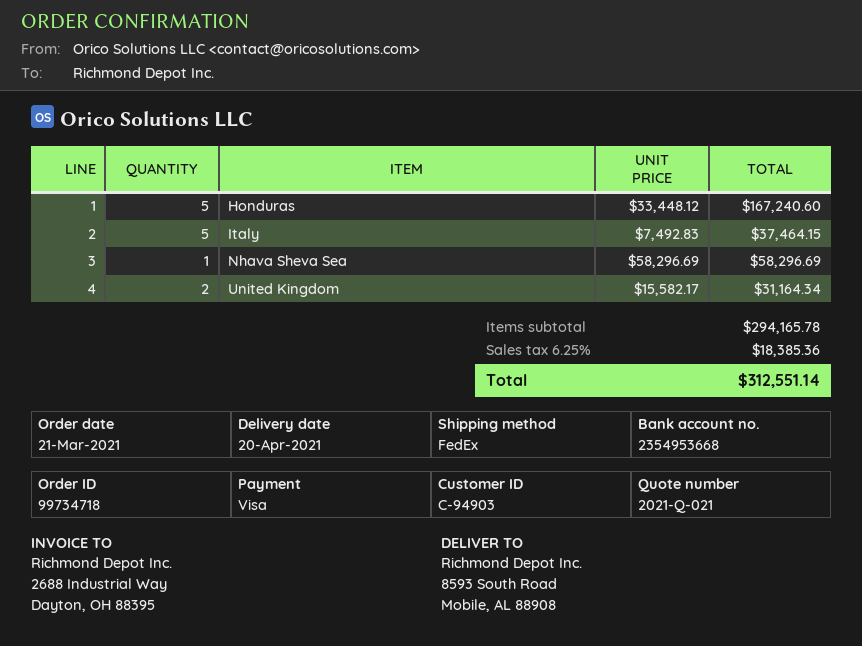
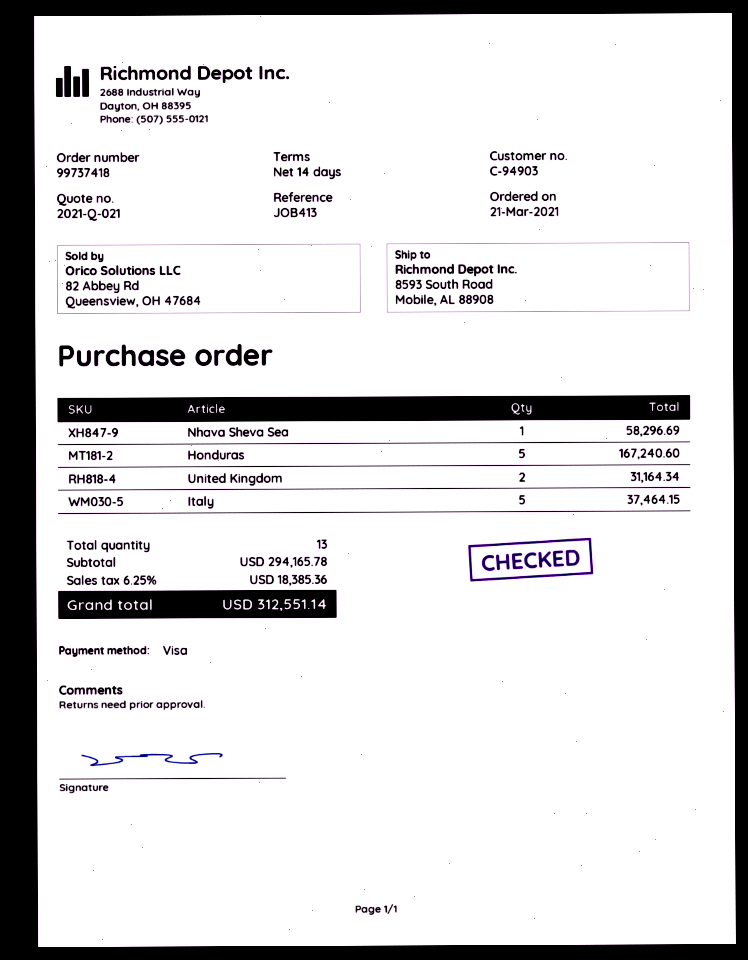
order number: 99734718 -> 99737418

